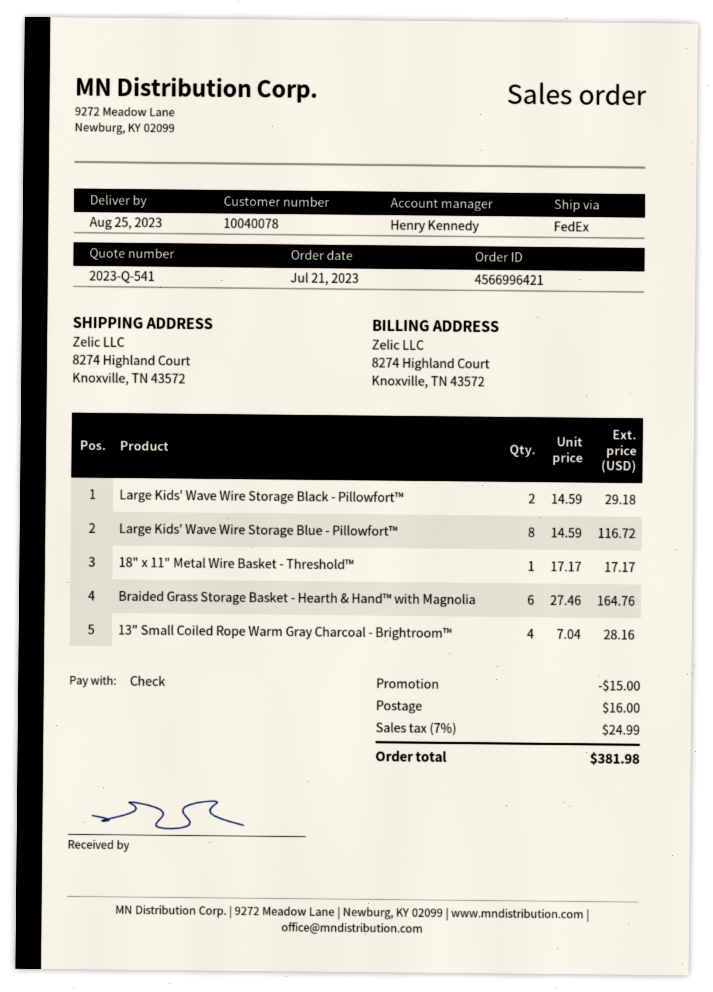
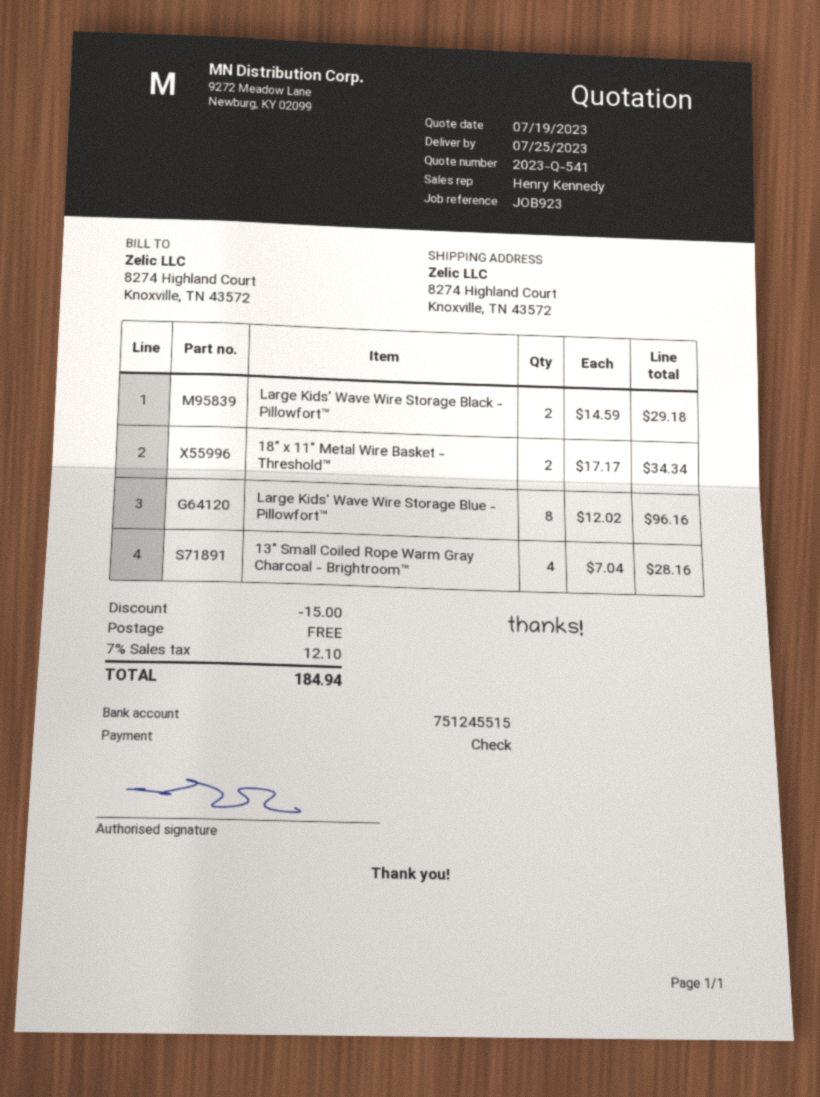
delivery date: 2023-08-25 -> 2023-07-25
Large Kids' Wave Wire Storage Blue - Pillowfort™: 8 x 14.59 = 116.72 -> 8 x 12.02 = 96.16
18" x 11" Metal Wire Basket - Threshold™: 1 x 17.17 = 17.17 -> 2 x 17.17 = 34.34
Braided Grass Storage Basket - Hearth & Hand™ with Magnolia: 6 x 27.46 = 164.76 -> none
shipping: 16.00 -> 0.00
tax: 7% = 24.99 -> 7% = 12.10
total: 381.98 -> 184.94

